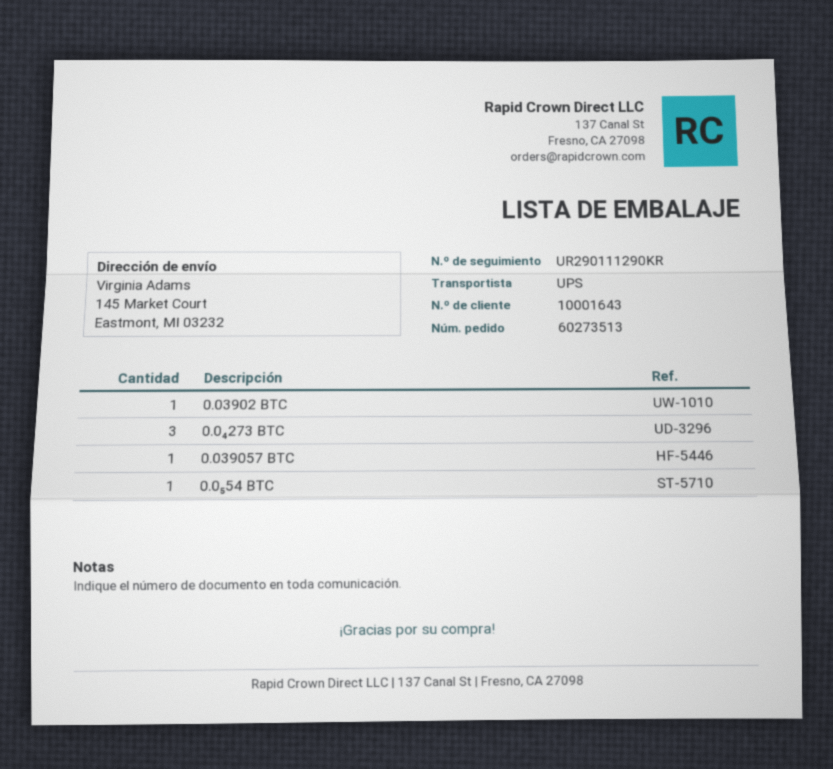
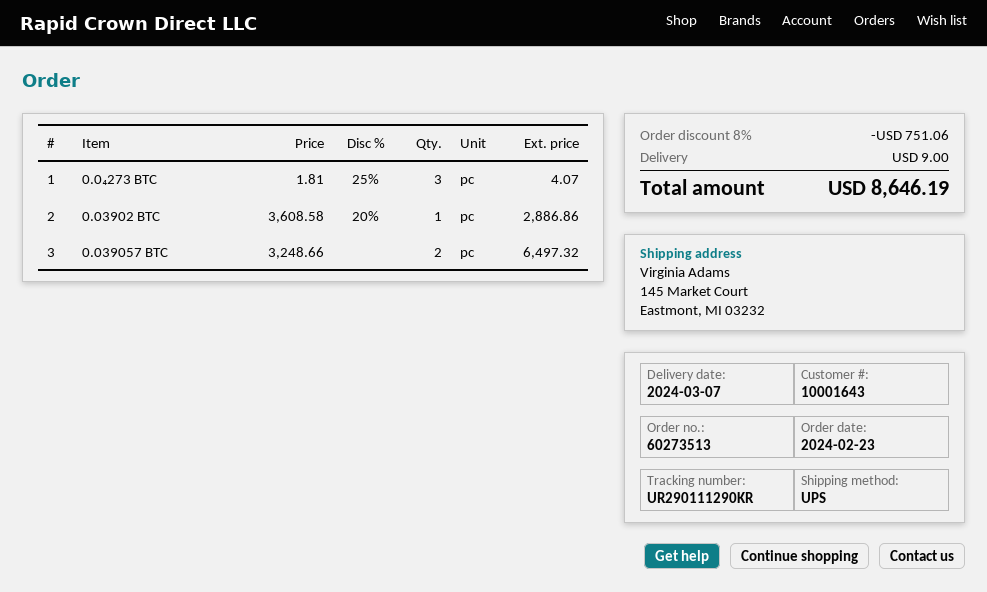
0.039057 BTC: 1 -> 2
0.0₅54 BTC: 1 -> none

